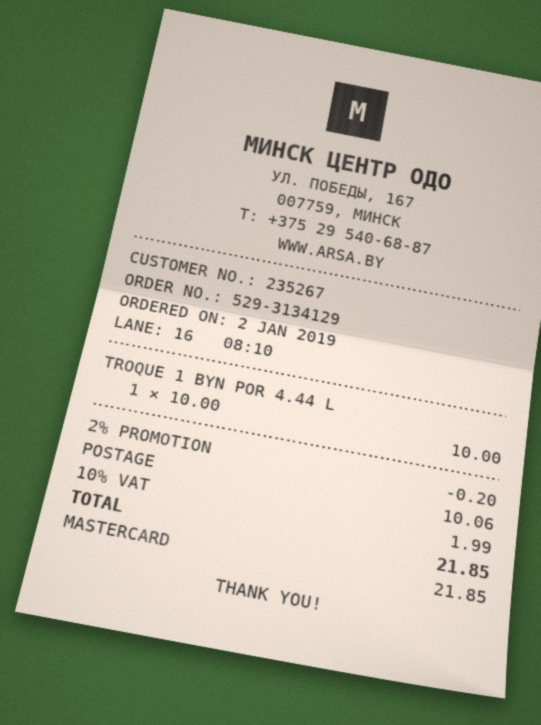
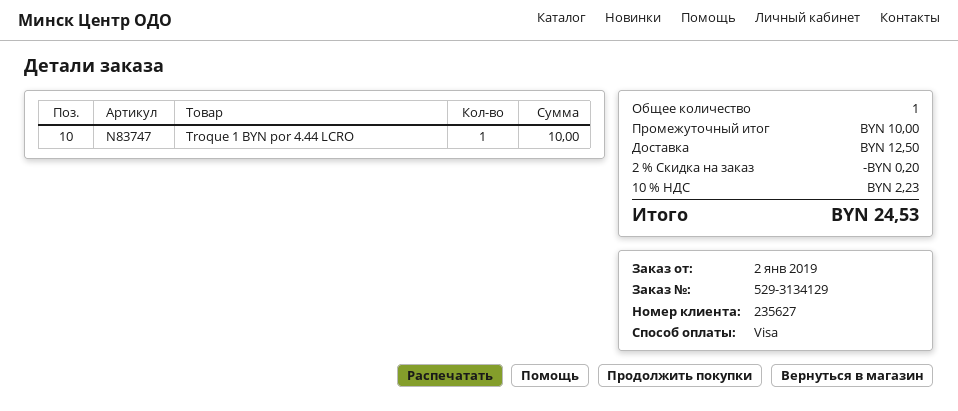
customer number: 235267 -> 235627
payment method: Mastercard -> Visa
shipping: 10.06 -> 12.50
tax: 10% = 1.99 -> 10% = 2.23
total: 21.85 -> 24.53

